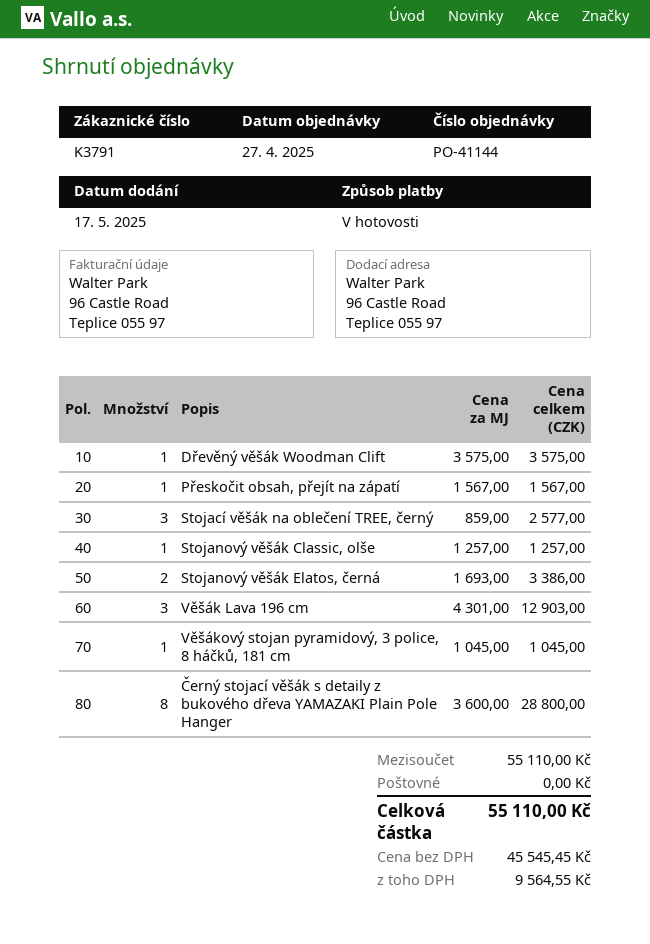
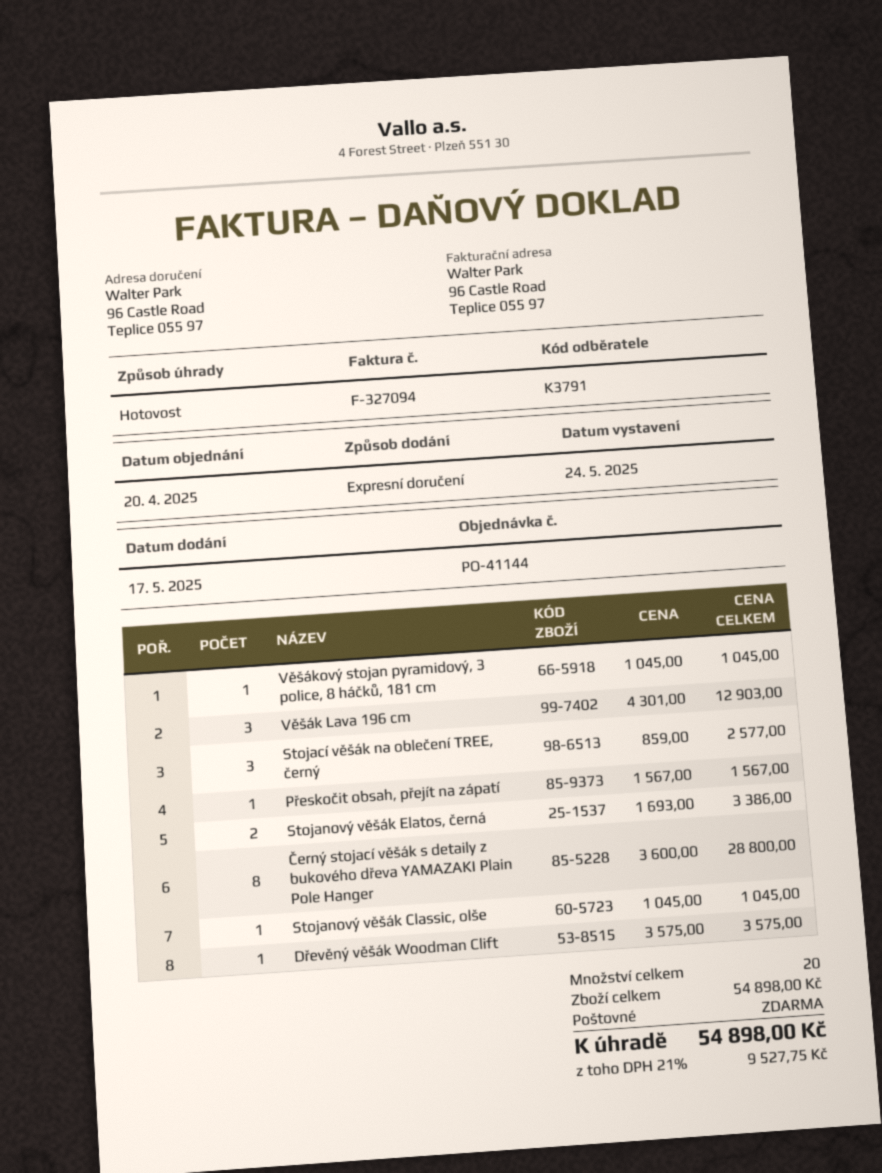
order date: 2025-04-27 -> 2025-04-20
Stojanový věšák Classic, olše: 1 x 1257.00 = 1257.00 -> 1 x 1045.00 = 1045.00
subtotal: 55110.00 -> 54898.00
tax: 9564.55 -> 9527.75
total: 55110.00 -> 54898.00

